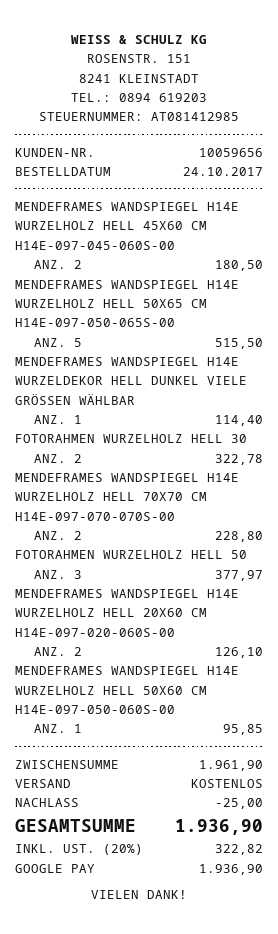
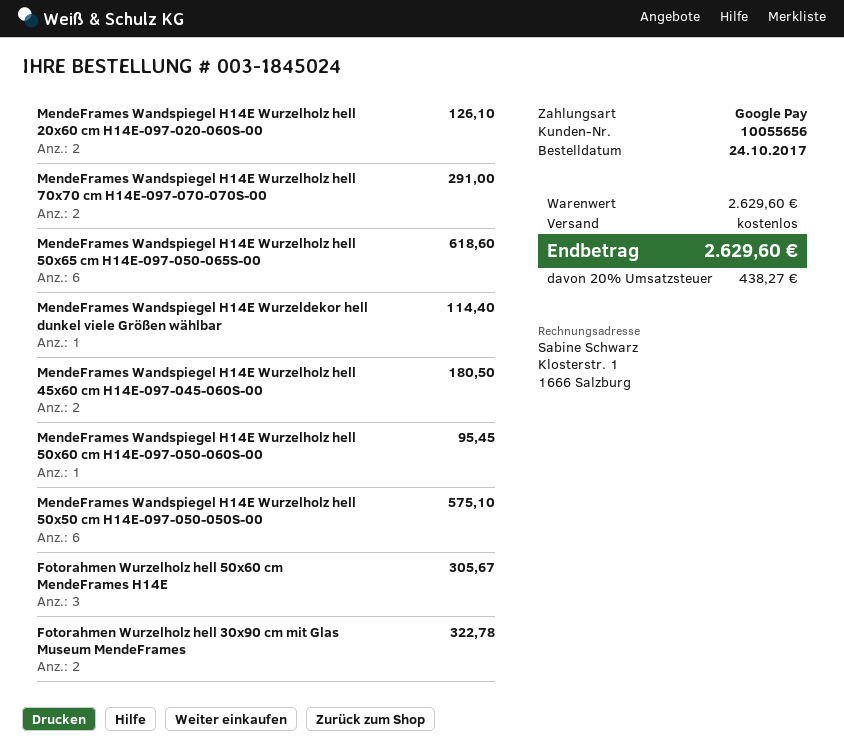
customer number: 10059656 -> 10055656
MENDEFRAMES WANDSPIEGEL H14E WURZELHOLZ HELL 50X65 CM H14E-097-050-065S-00: 5 for 515.50 -> 6 for 618.60
MENDEFRAMES WANDSPIEGEL H14E WURZELHOLZ HELL 70X70 CM H14E-097-070-070S-00: 2 for 228.80 -> 2 for 291.00
FOTORAHMEN WURZELHOLZ HELL 50: 3 for 377.97 -> 3 for 305.67
MENDEFRAMES WANDSPIEGEL H14E WURZELHOLZ HELL 50X60 CM H14E-097-050-060S-00: 1 for 95.85 -> 1 for 95.45
MendeFrames Wandspiegel H14E Wurzelholz hell 50x50 cm H14E-097-050-050S-00: none -> 6 for 575.10
subtotal: 1961.90 -> 2629.60
discount: 25.00 -> none
tax: 20% = 322.82 -> 20% = 438.27
total: 1936.90 -> 2629.60

